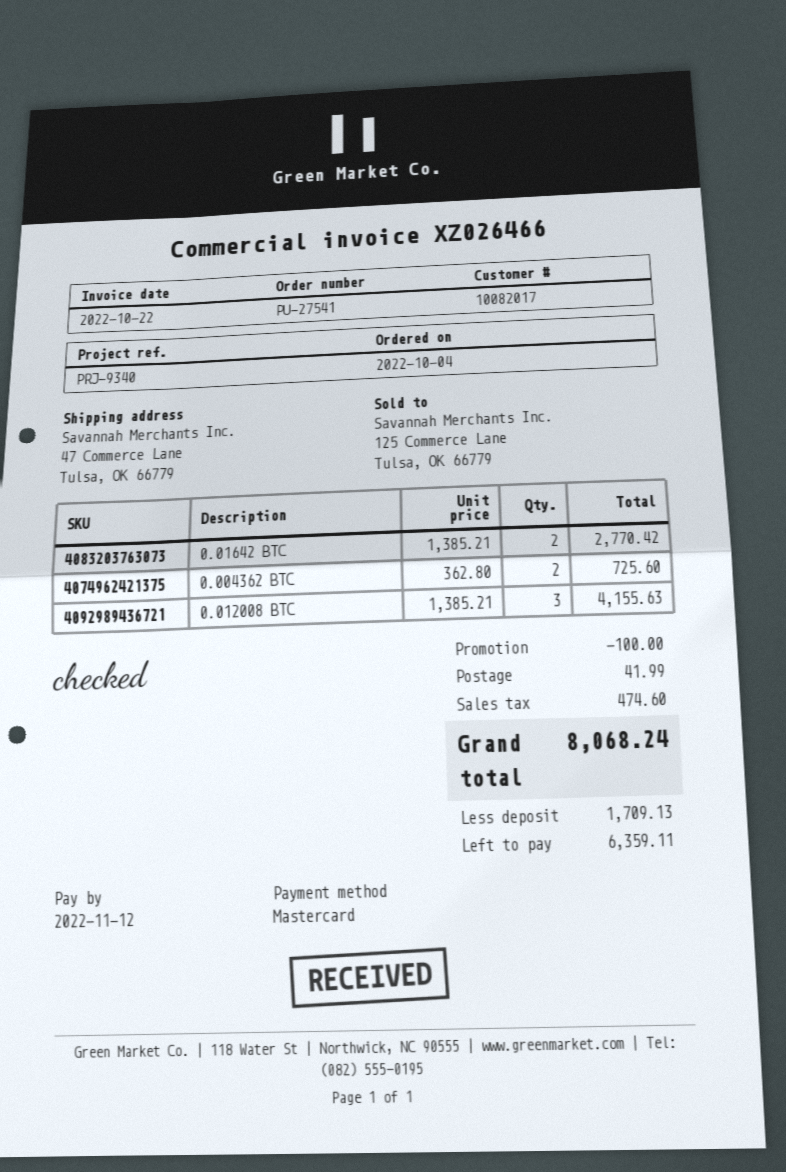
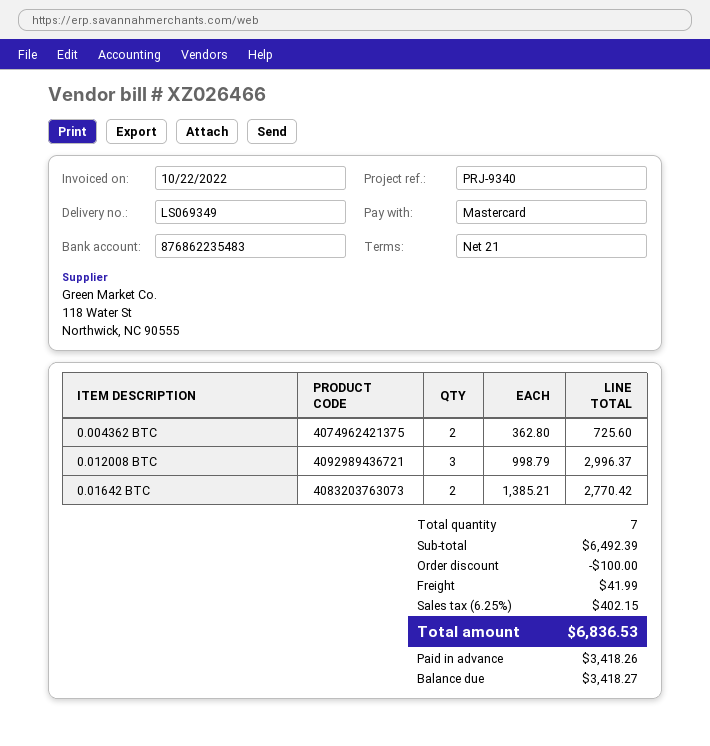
0.012008 BTC: 3 x 1385.21 = 4155.63 -> 3 x 998.79 = 2996.37
tax: 474.60 -> 402.15
total: 8068.24 -> 6836.53
deposit: 1709.13 -> 3418.26
balance: 6359.11 -> 3418.27

